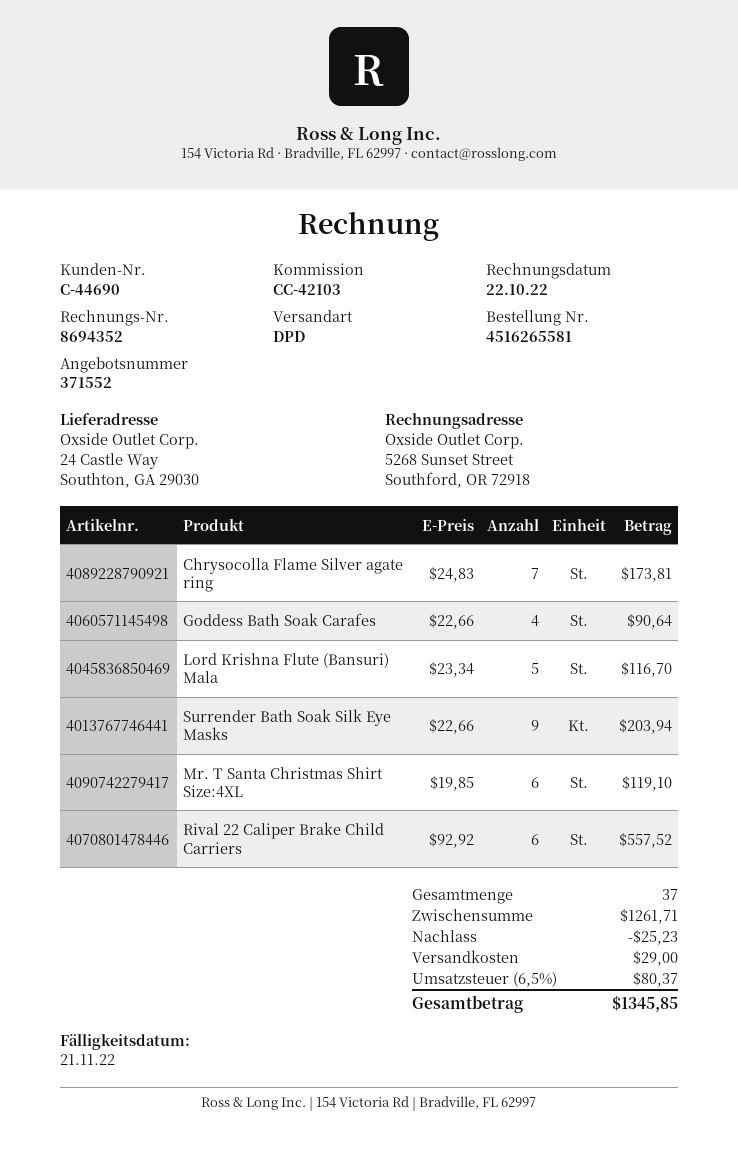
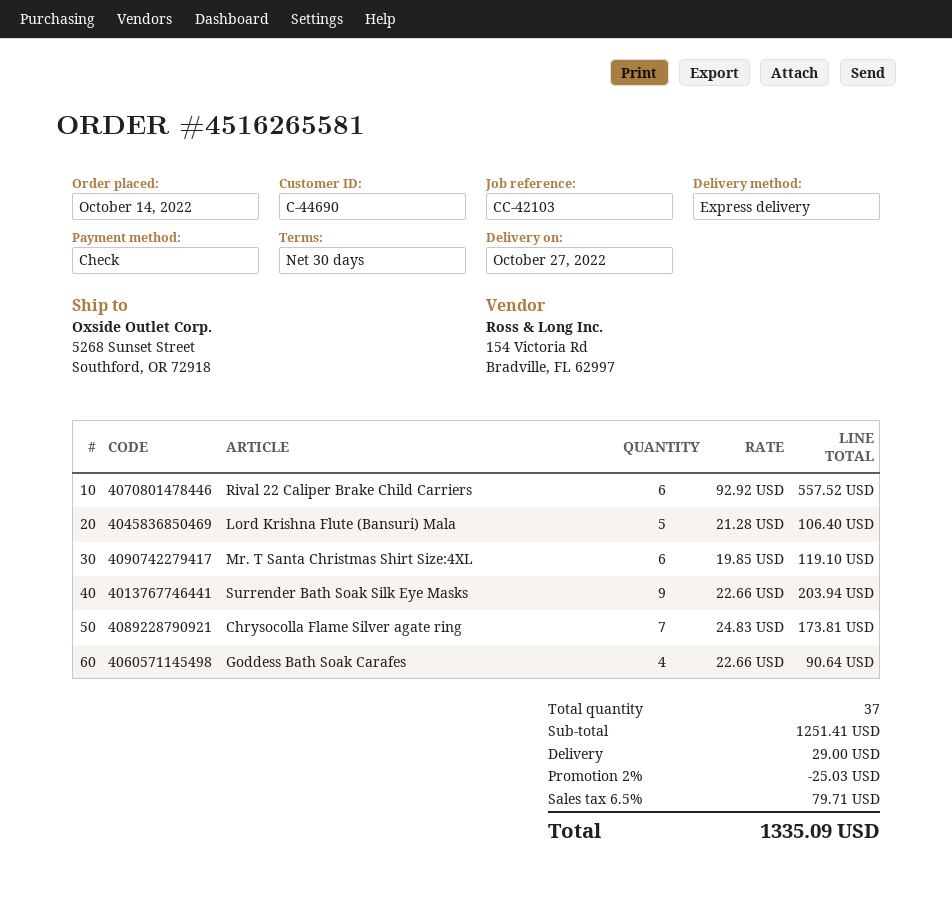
shipping method: DPD -> express
ship to: 24 Castle Way, Southton, GA 29030 -> 5268 Sunset Street, Southford, OR 72918
Lord Krishna Flute (Bansuri) Mala: 5 x 23.34 = 116.70 -> 5 x 21.28 = 106.40
subtotal: 1261.71 -> 1251.41
discount: 25.23 -> 25.03
tax: 6.5% = 80.37 -> 6.5% = 79.71
total: 1345.85 -> 1335.09

